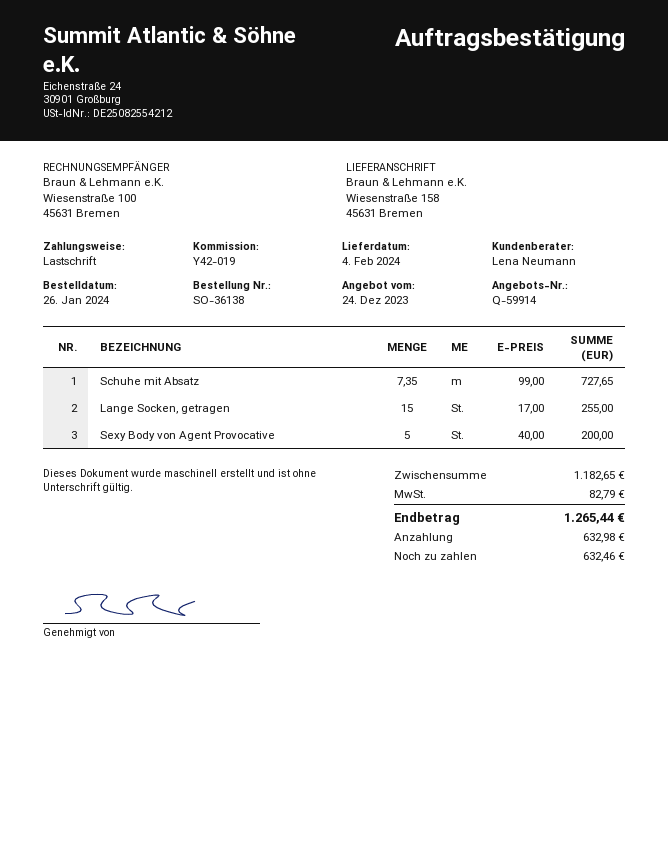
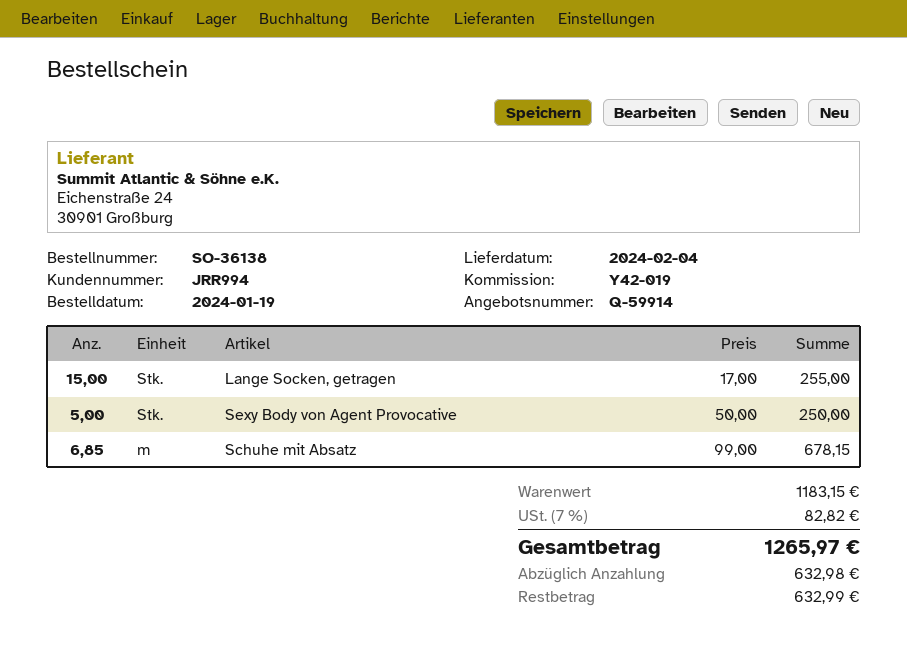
order date: 2024-01-26 -> 2024-01-19
Schuhe mit Absatz: 7.35 x 99.00 = 727.65 -> 6.85 x 99.00 = 678.15
Sexy Body von Agent Provocative: 5 x 40.00 = 200.00 -> 5 x 50.00 = 250.00
subtotal: 1182.65 -> 1183.15
tax: 82.79 -> 82.82
total: 1265.44 -> 1265.97
balance: 632.46 -> 632.99

